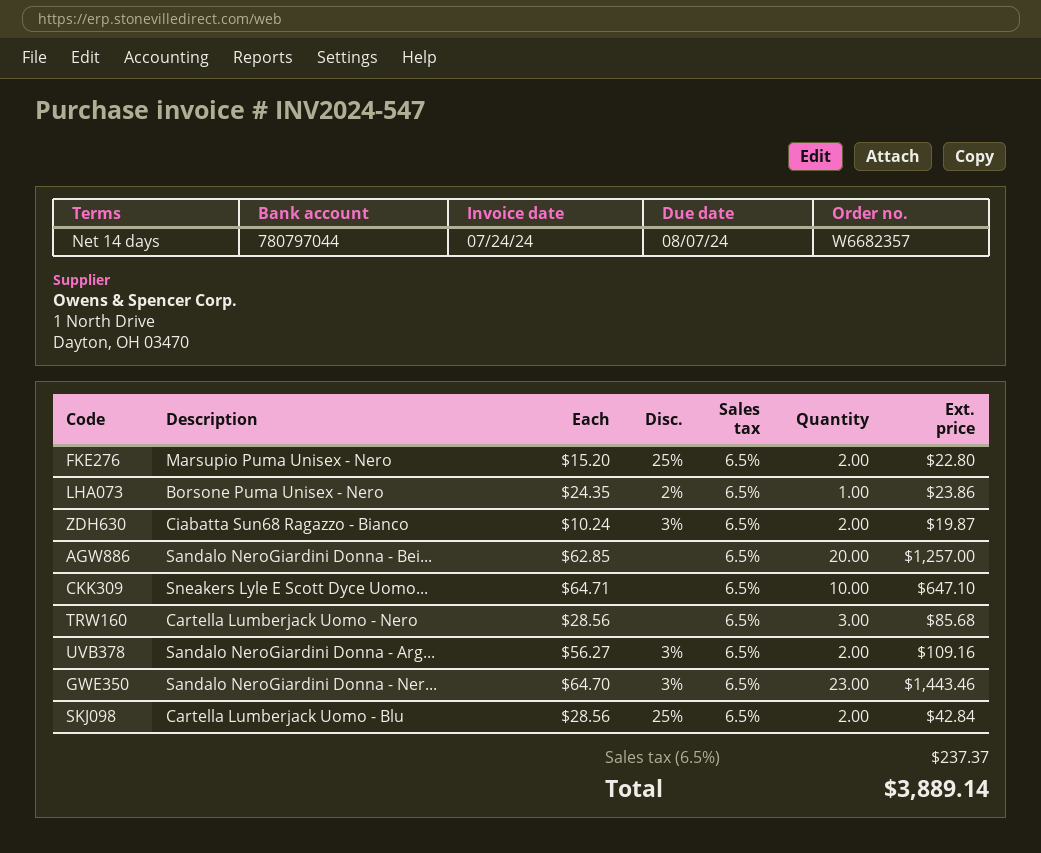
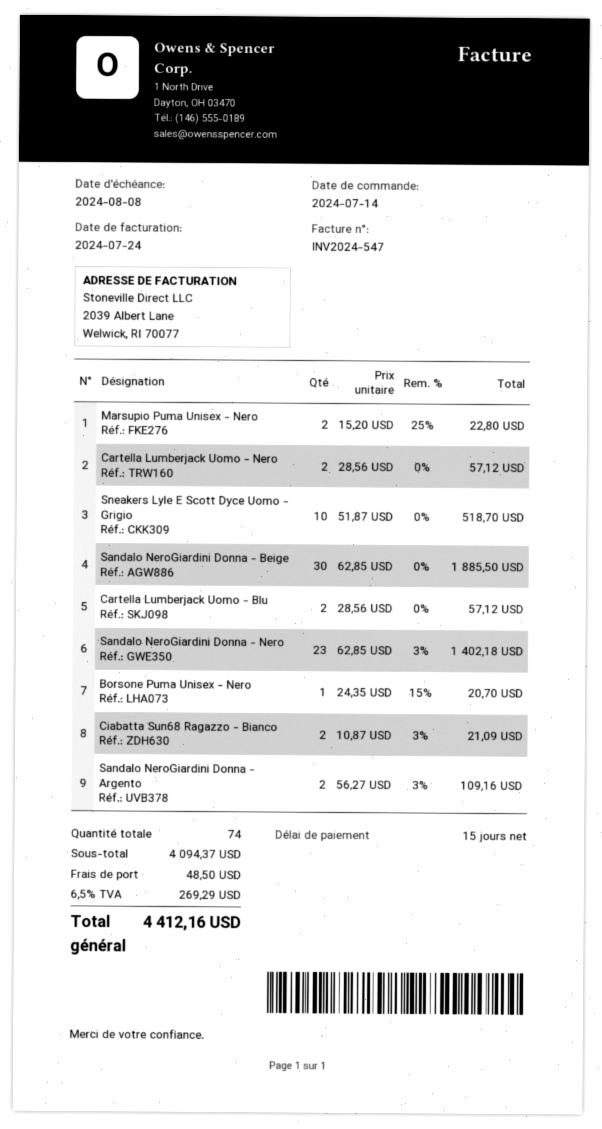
payment terms: 14 days -> 15 days
due date: 2024-08-07 -> 2024-08-08
Borsone Puma Unisex - Nero: 1 x 24.35 - 2% = 23.86 -> 1 x 24.35 - 15% = 20.70
Ciabatta Sun68 Ragazzo - Bianco: 2 x 10.24 - 3% = 19.87 -> 2 x 10.87 - 3% = 21.09
Sandalo NeroGiardini Donna - Bei...: 20 x 62.85 = 1257.00 -> 30 x 62.85 = 1885.50
Sneakers Lyle E Scott Dyce Uomo...: 10 x 64.71 = 647.10 -> 10 x 51.87 = 518.70
Cartella Lumberjack Uomo - Nero: 3 x 28.56 = 85.68 -> 2 x 28.56 = 57.12
Sandalo NeroGiardini Donna - Ner...: 23 x 64.70 - 3% = 1443.46 -> 23 x 62.85 - 3% = 1402.18
Cartella Lumberjack Uomo - Blu: 2 x 28.56 - 25% = 42.84 -> 2 x 28.56 = 57.12
shipping: none -> 48.50
tax: 6.5% = 237.37 -> 6.5% = 269.29
total: 3889.14 -> 4412.16

